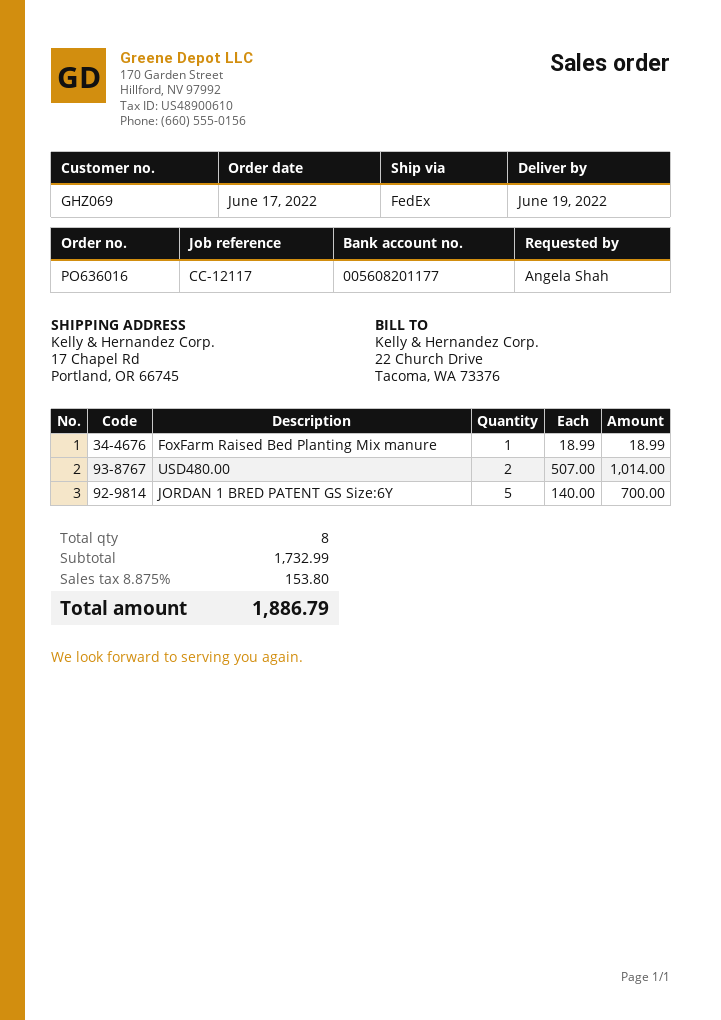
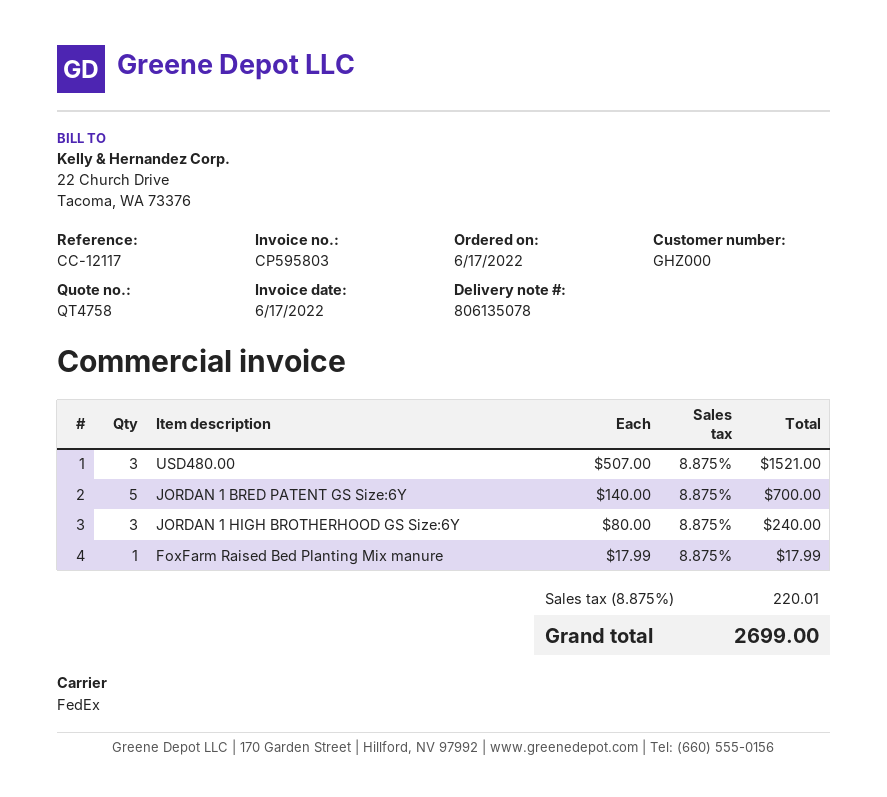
customer number: GHZ069 -> GHZ000
FoxFarm Raised Bed Planting Mix manure: 1 x 18.99 = 18.99 -> 1 x 17.99 = 17.99
USD480.00: 2 x 507.00 = 1014.00 -> 3 x 507.00 = 1521.00
JORDAN 1 HIGH BROTHERHOOD GS Size:6Y: none -> 3 x 80.00 = 240.00
tax: 8.875% = 153.80 -> 8.875% = 220.01
total: 1886.79 -> 2699.00

